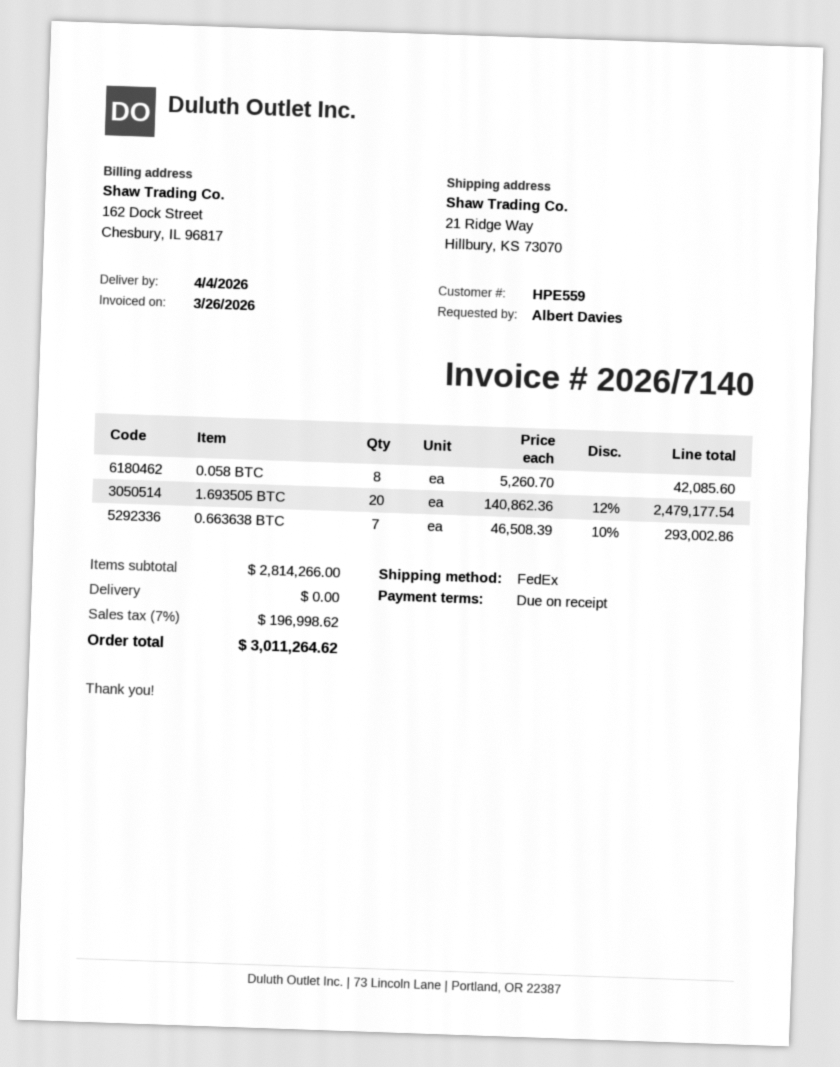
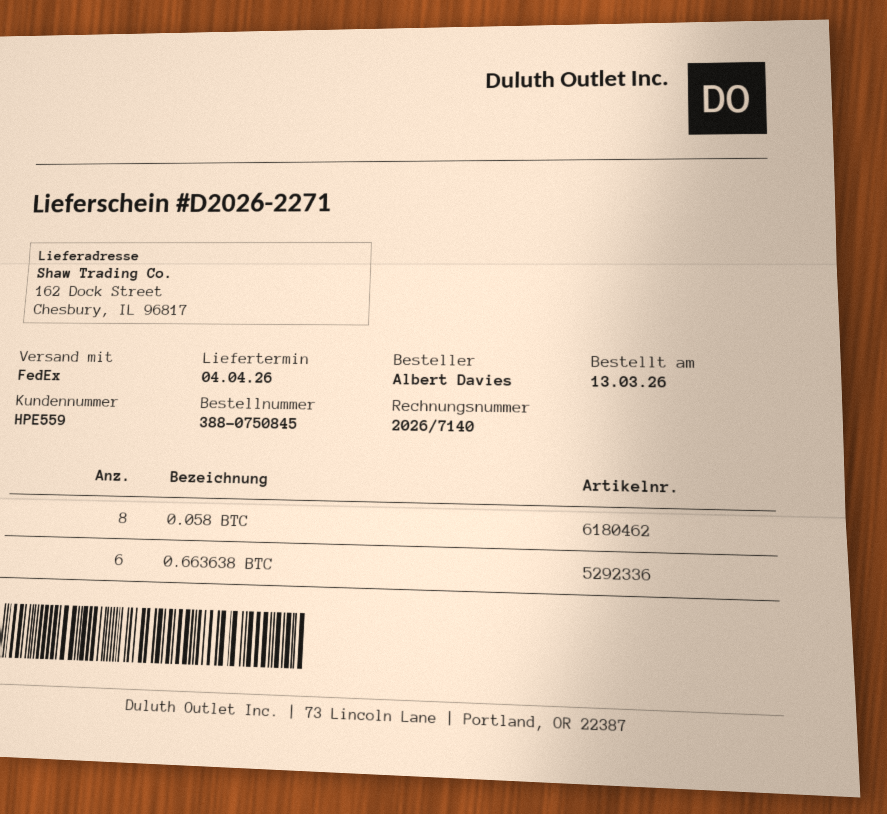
ship to: 21 Ridge Way, Hillbury, KS 73070 -> 162 Dock Street, Chesbury, IL 96817
1.693505 BTC: 20 -> none
0.663638 BTC: 7 -> 6

